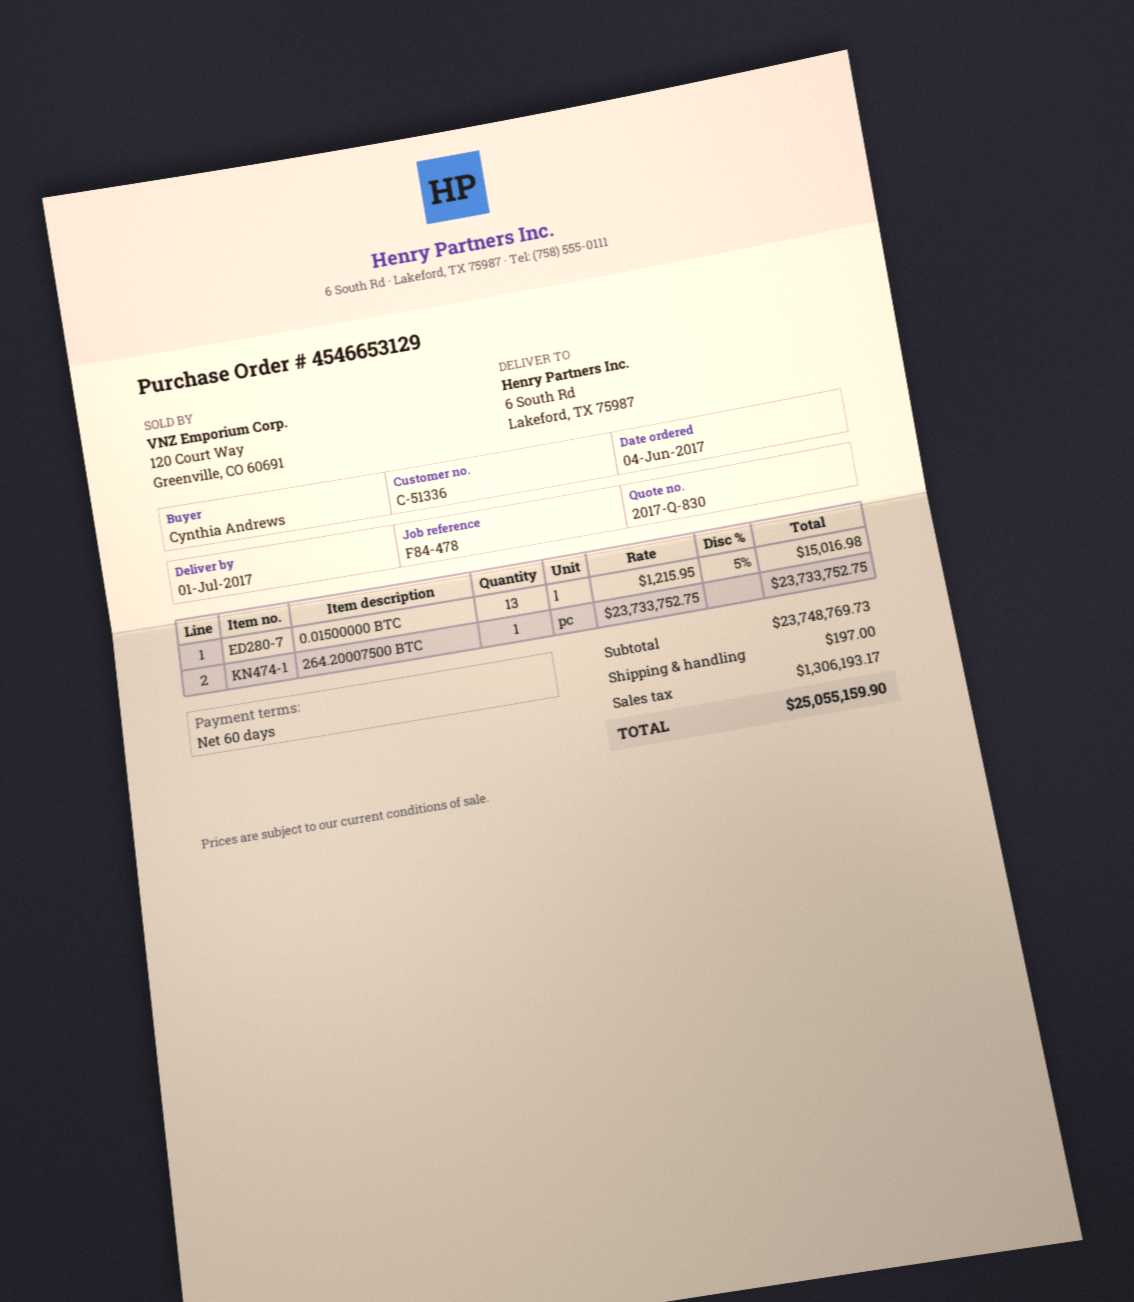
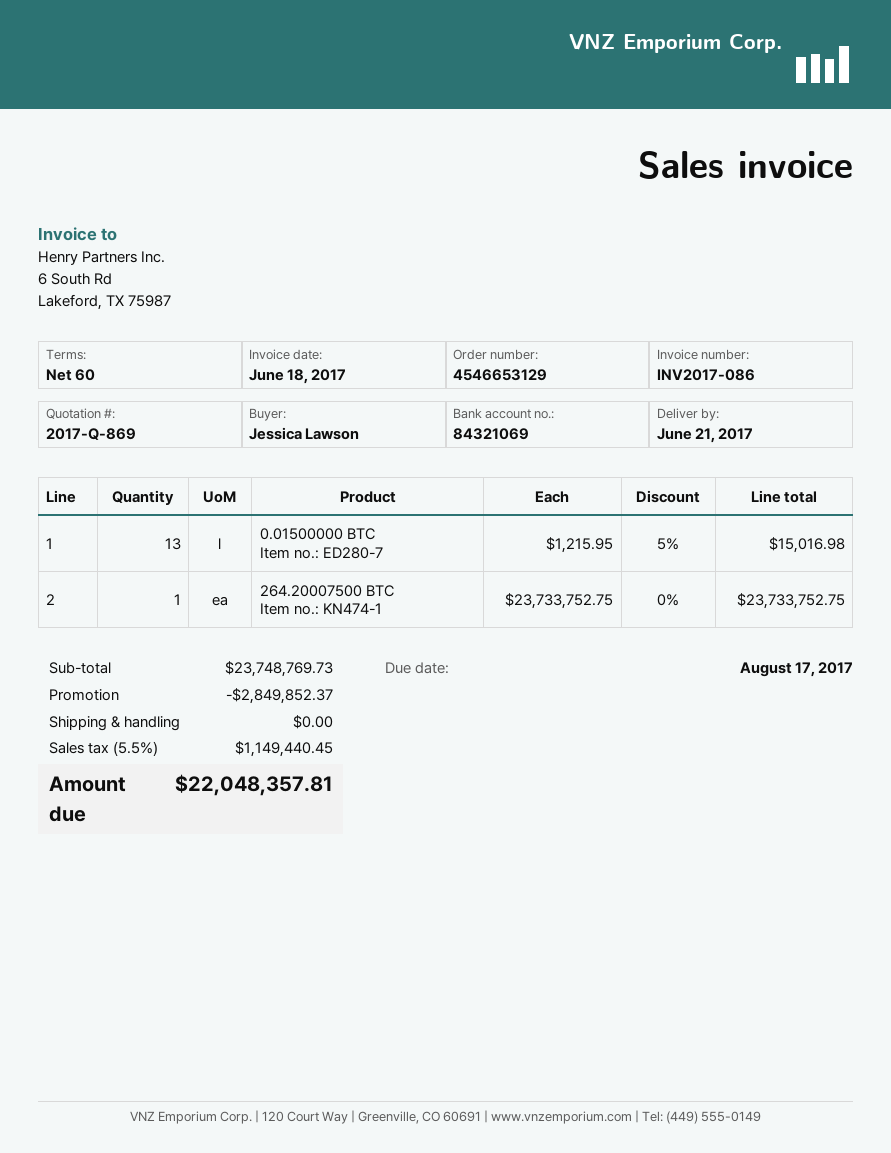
quote number: 2017-Q-830 -> 2017-Q-869
delivery date: 2017-07-01 -> 2017-06-21
ordered by: Cynthia Andrews -> Jessica Lawson
discount: none -> 2849852.37
shipping: 197.00 -> 0.00
tax: 1306193.17 -> 1149440.45
total: 25055159.90 -> 22048357.81

